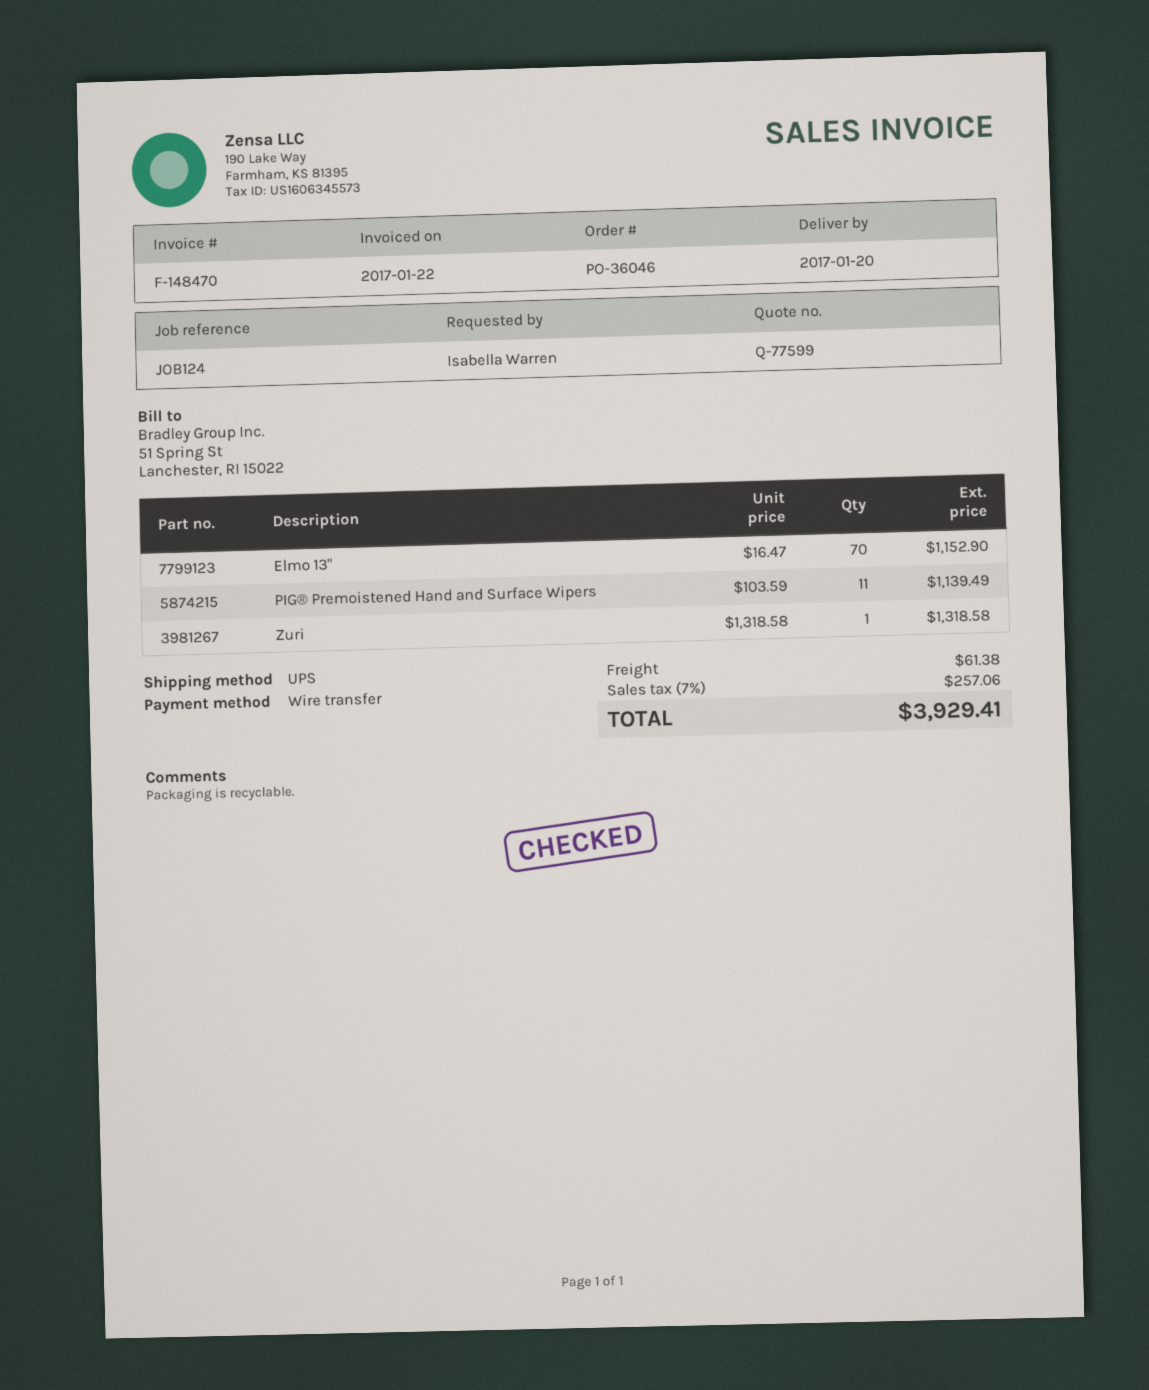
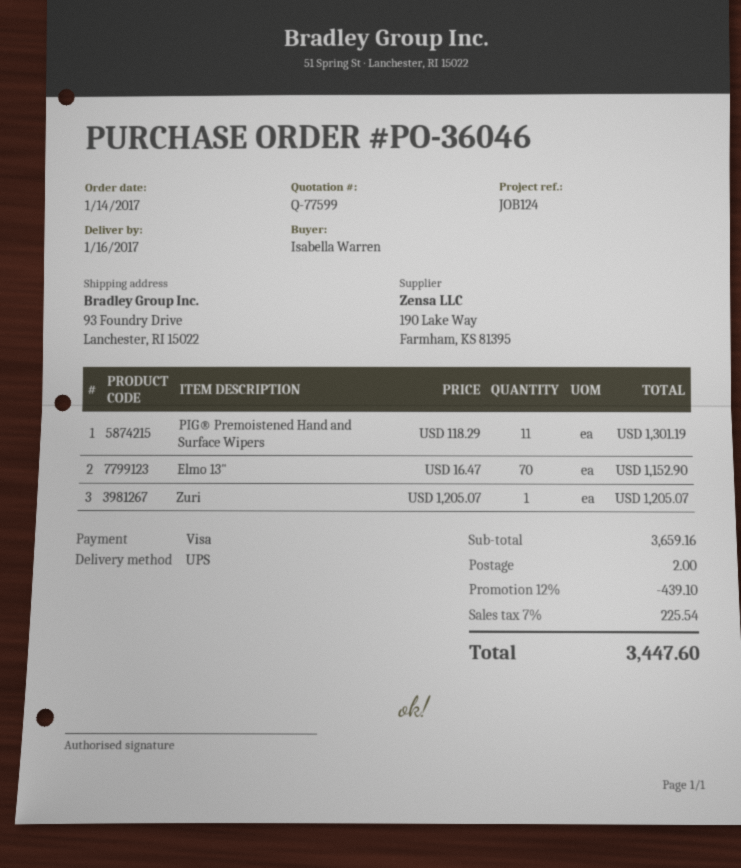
delivery date: 2017-01-20 -> 2017-01-16
payment method: bank transfer -> Visa
PIG® Premoistened Hand and Surface Wipers: 11 x 103.59 = 1139.49 -> 11 x 118.29 = 1301.19
Zuri: 1 x 1318.58 = 1318.58 -> 1 x 1205.07 = 1205.07
discount: none -> 12% = 439.10
shipping: 61.38 -> 2.00
tax: 7% = 257.06 -> 7% = 225.54
total: 3929.41 -> 3447.60

